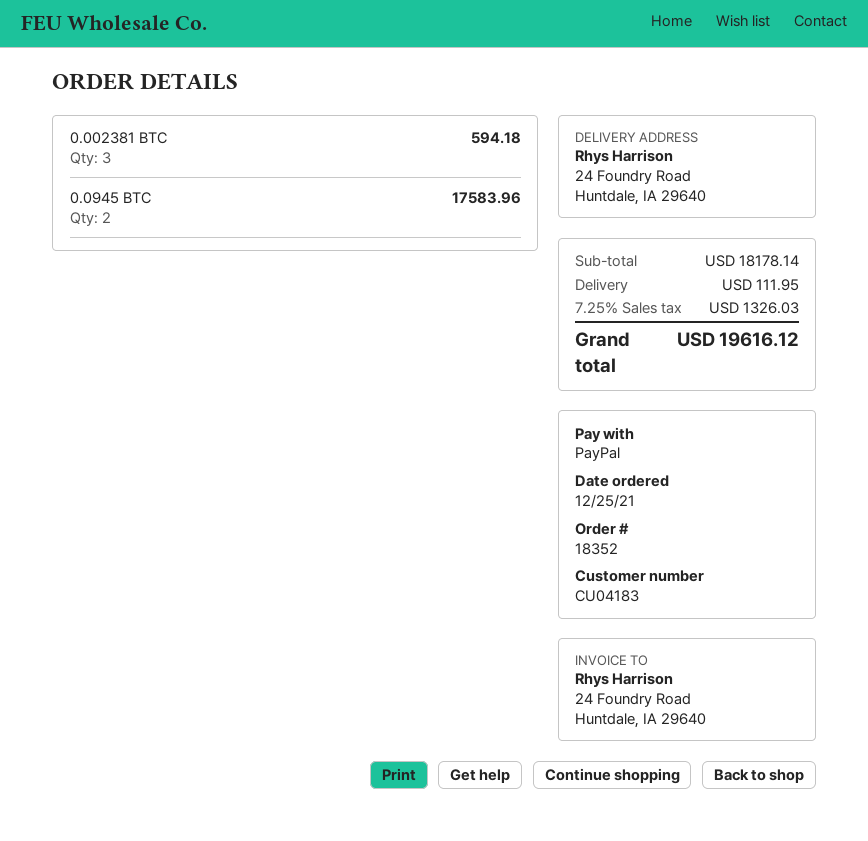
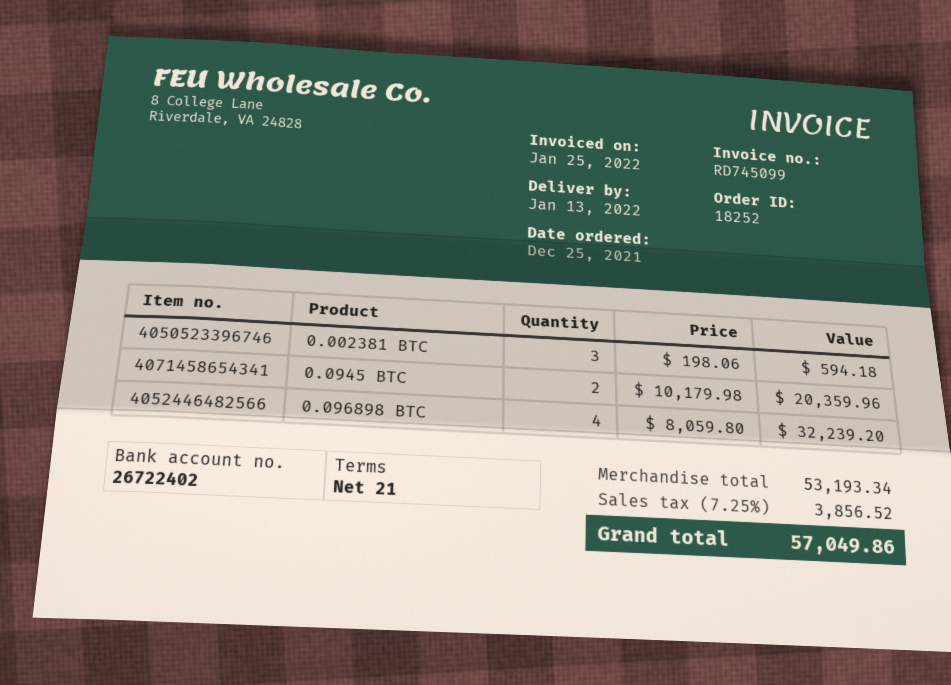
order number: 18352 -> 18252
0.0945 BTC: 2 for 17583.96 -> 2 for 20359.96
0.096898 BTC: none -> 4 for 32239.20
subtotal: 18178.14 -> 53193.34
shipping: 111.95 -> none
tax: 7.25% = 1326.03 -> 7.25% = 3856.52
total: 19616.12 -> 57049.86

